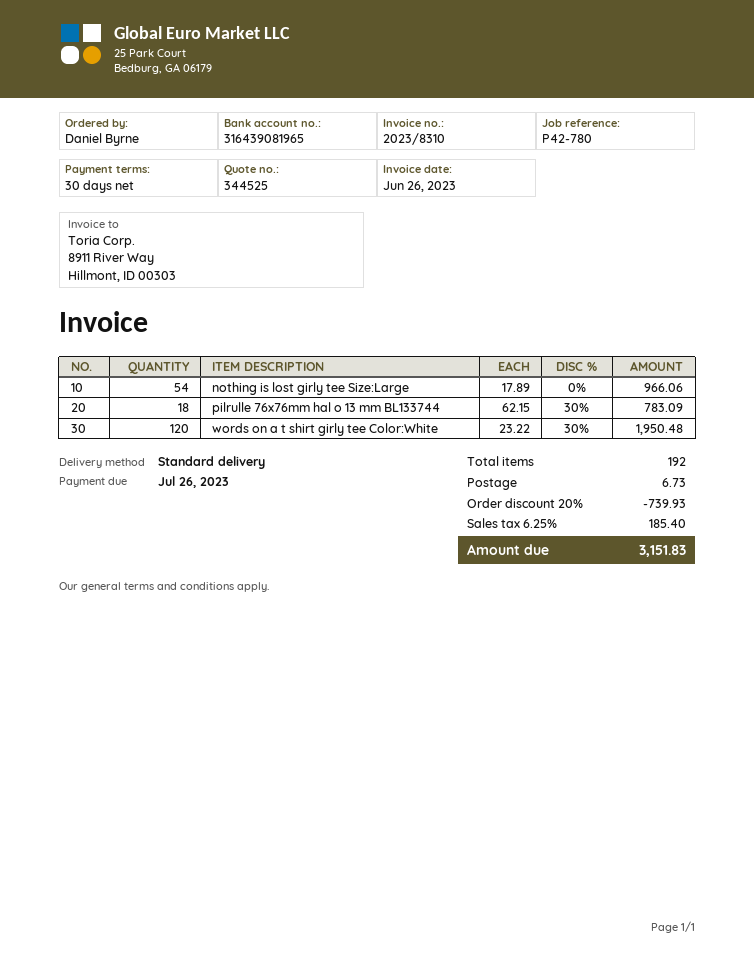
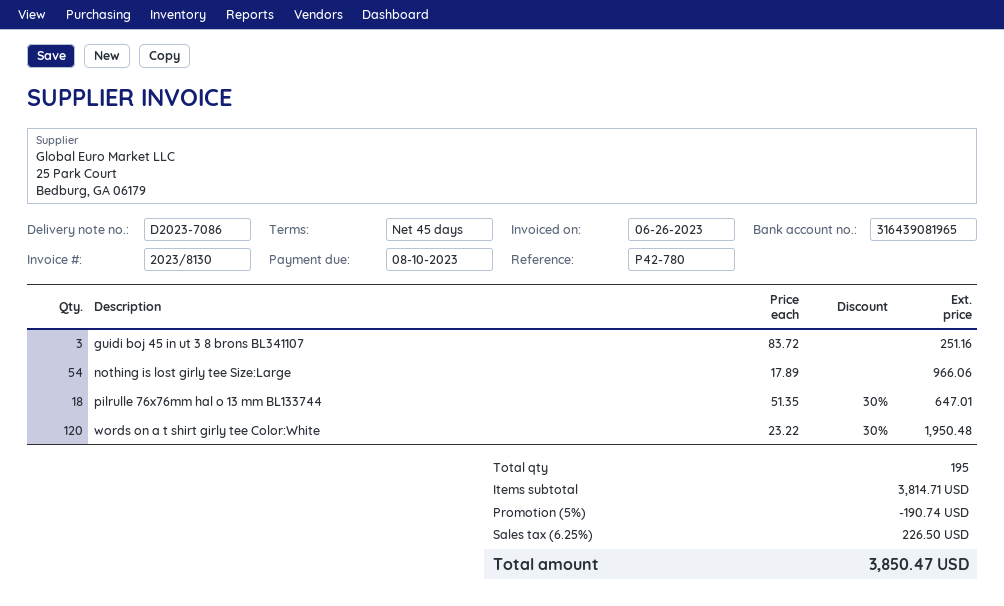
invoice number: 2023/8310 -> 2023/8130
payment terms: 30 days -> 45 days
due date: 2023-07-26 -> 2023-08-10
pilrulle 76x76mm hal o 13 mm BL133744: 18 x 62.15 - 30% = 783.09 -> 18 x 51.35 - 30% = 647.01
guidi boj 45 in ut 3 8 brons BL341107: none -> 3 x 83.72 = 251.16
total quantity: 192 -> 195
discount: 20% = 739.93 -> 5% = 190.74
shipping: 6.73 -> none
tax: 6.25% = 185.40 -> 6.25% = 226.50
total: 3151.83 -> 3850.47

